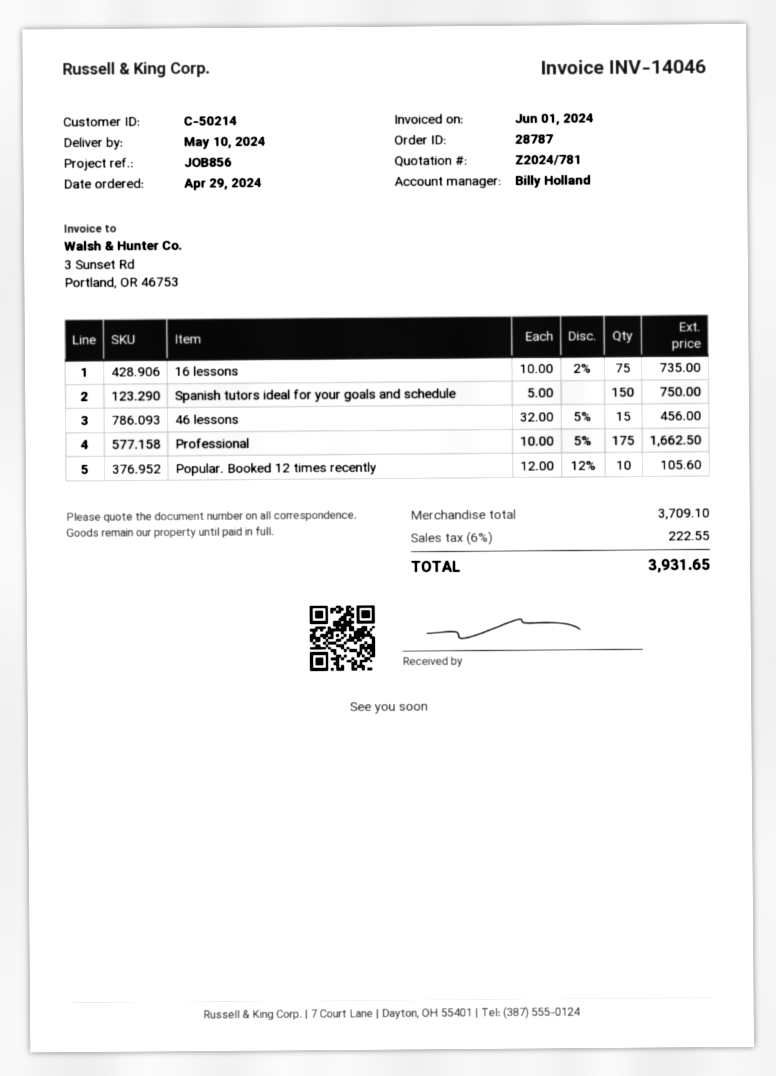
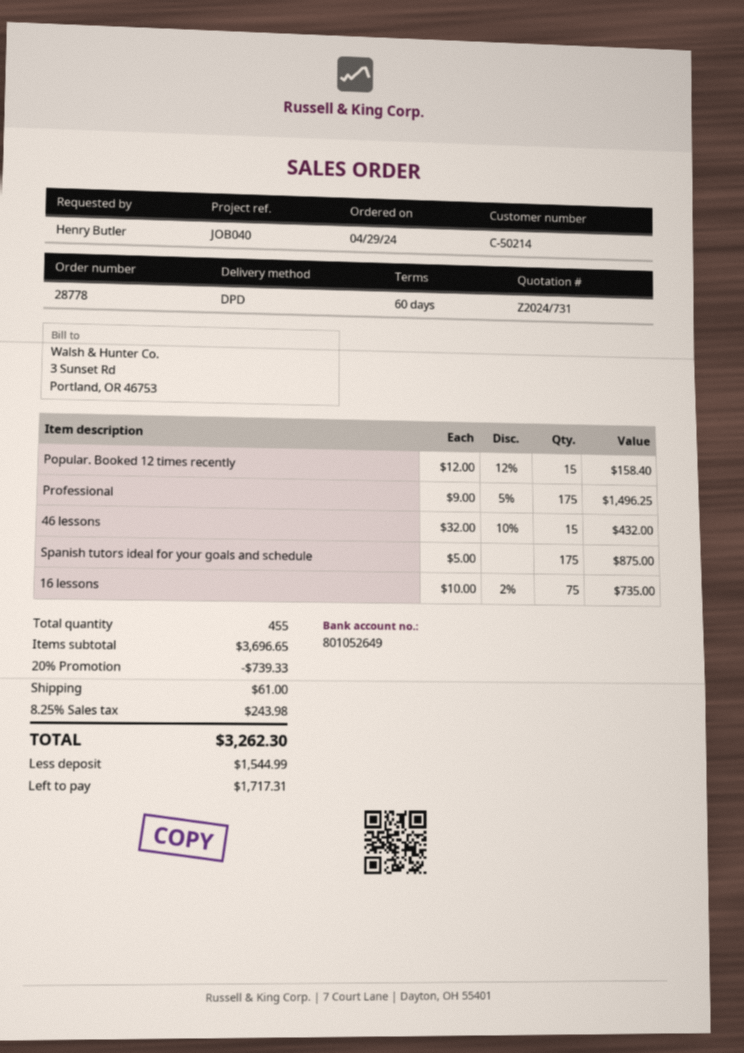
quote number: Z2024/781 -> Z2024/731
order number: 28787 -> 28778
reference: JOB856 -> JOB040
Spanish tutors ideal for your goals and schedule: 150 x 5.00 = 750.00 -> 175 x 5.00 = 875.00
46 lessons: 15 x 32.00 - 5% = 456.00 -> 15 x 32.00 - 10% = 432.00
Professional: 175 x 10.00 - 5% = 1662.50 -> 175 x 9.00 - 5% = 1496.25
Popular. Booked 12 times recently: 10 x 12.00 - 12% = 105.60 -> 15 x 12.00 - 12% = 158.40
subtotal: 3709.10 -> 3696.65
discount: none -> 20% = 739.33
shipping: none -> 61.00
tax: 6% = 222.55 -> 8.25% = 243.98
total: 3931.65 -> 3262.30

